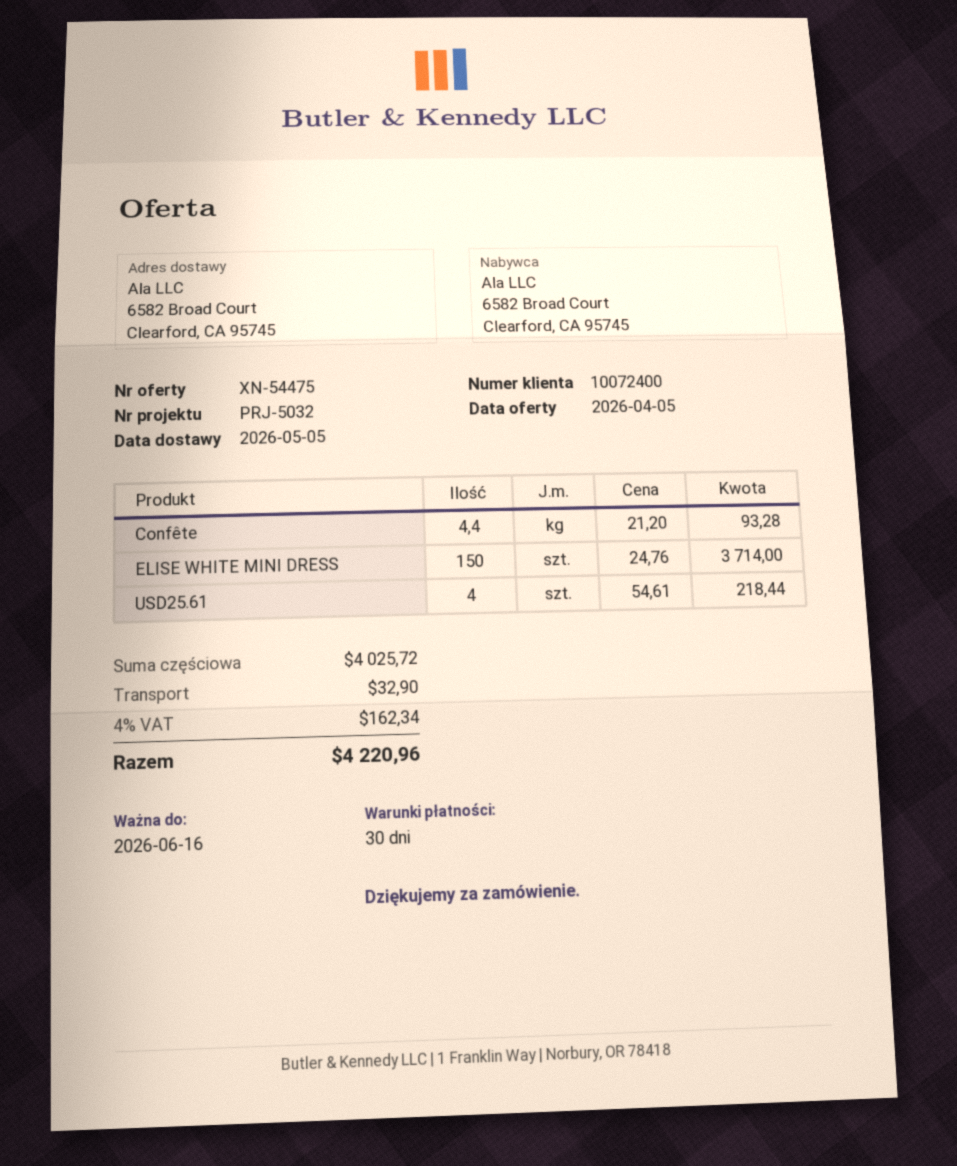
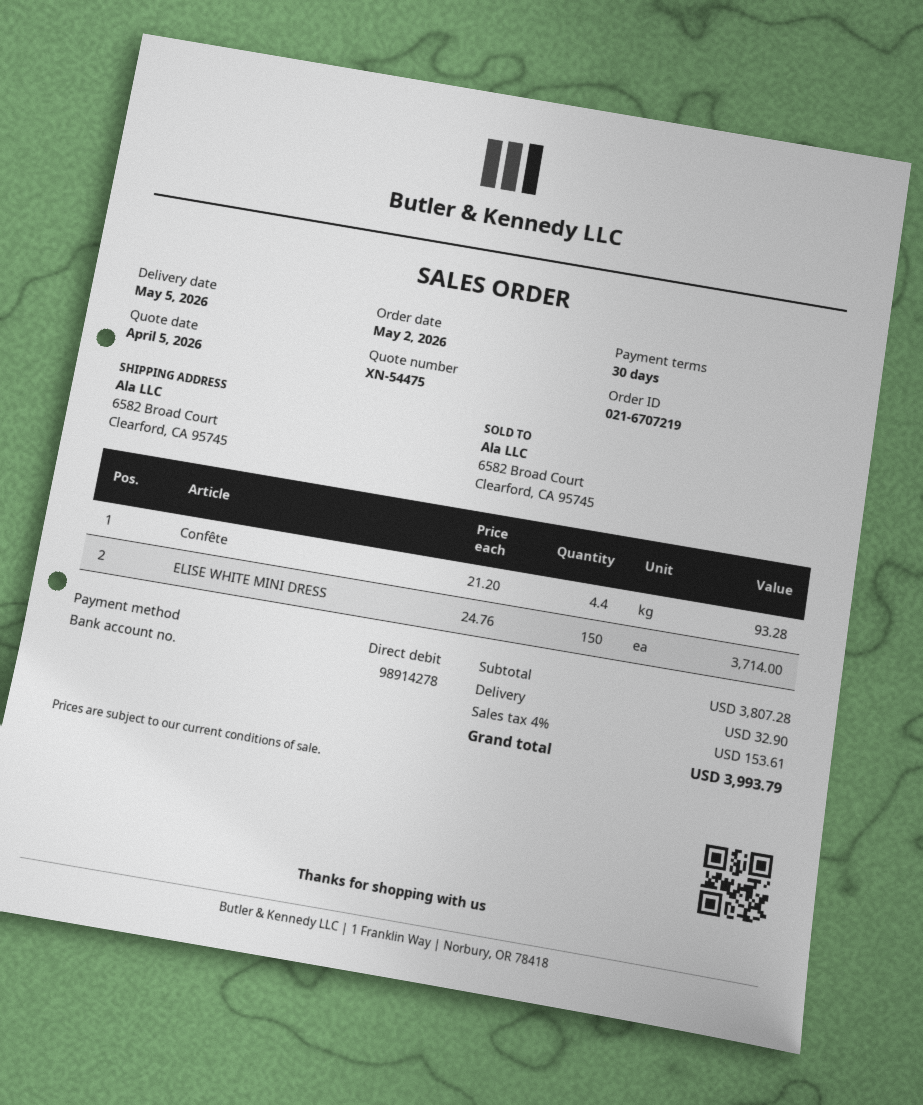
USD25.61: 4 x 54.61 = 218.44 -> none
subtotal: 4025.72 -> 3807.28
tax: 4% = 162.34 -> 4% = 153.61
total: 4220.96 -> 3993.79

